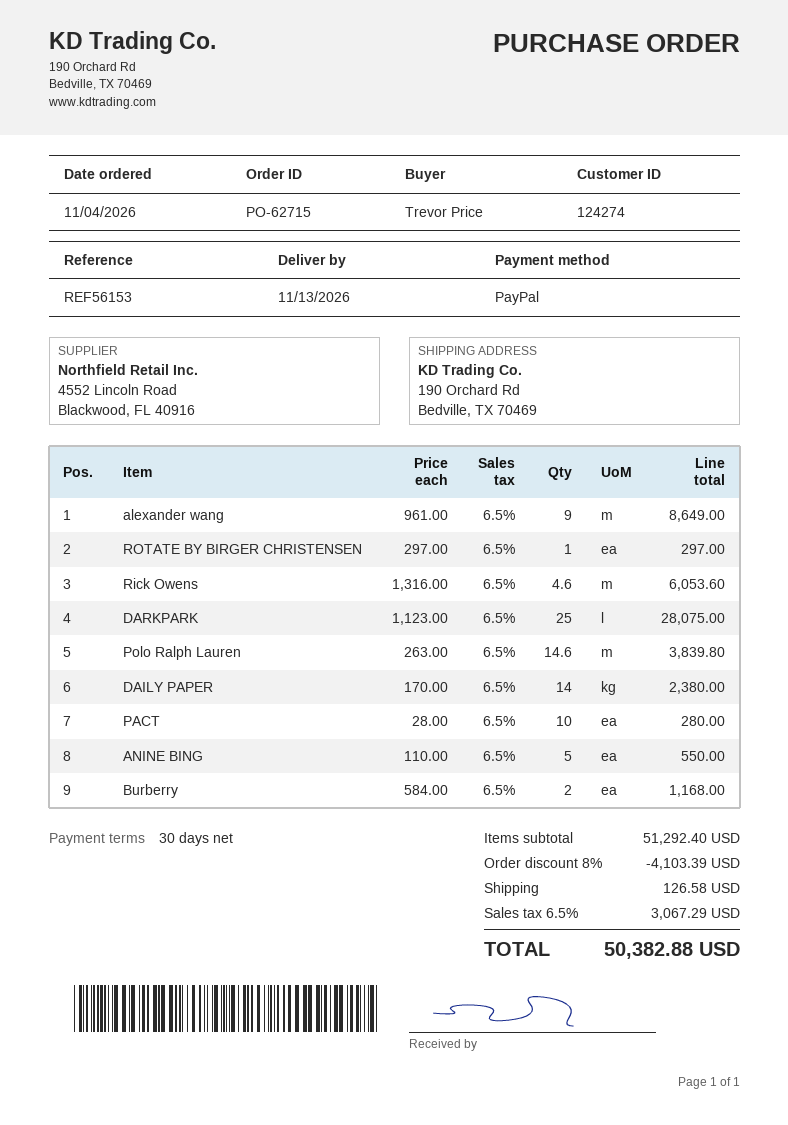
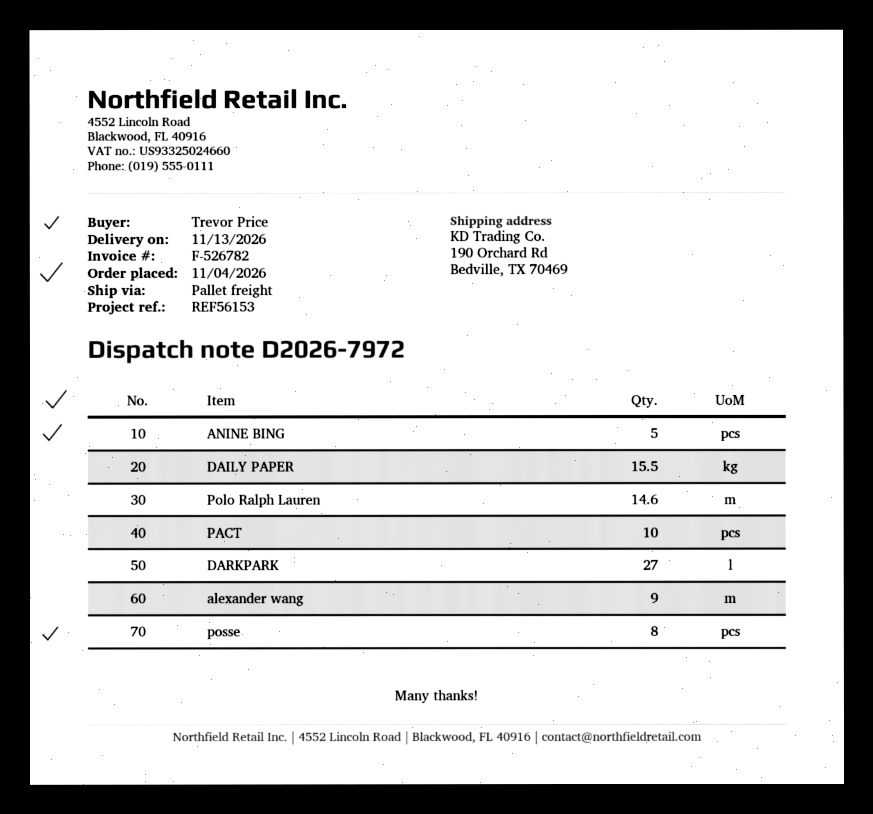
ROTATE BY BIRGER CHRISTENSEN: 1 -> none
Rick Owens: 4.6 -> none
DARKPARK: 25 -> 27
DAILY PAPER: 14 -> 15.5
Burberry: 2 -> none
posse: none -> 8

